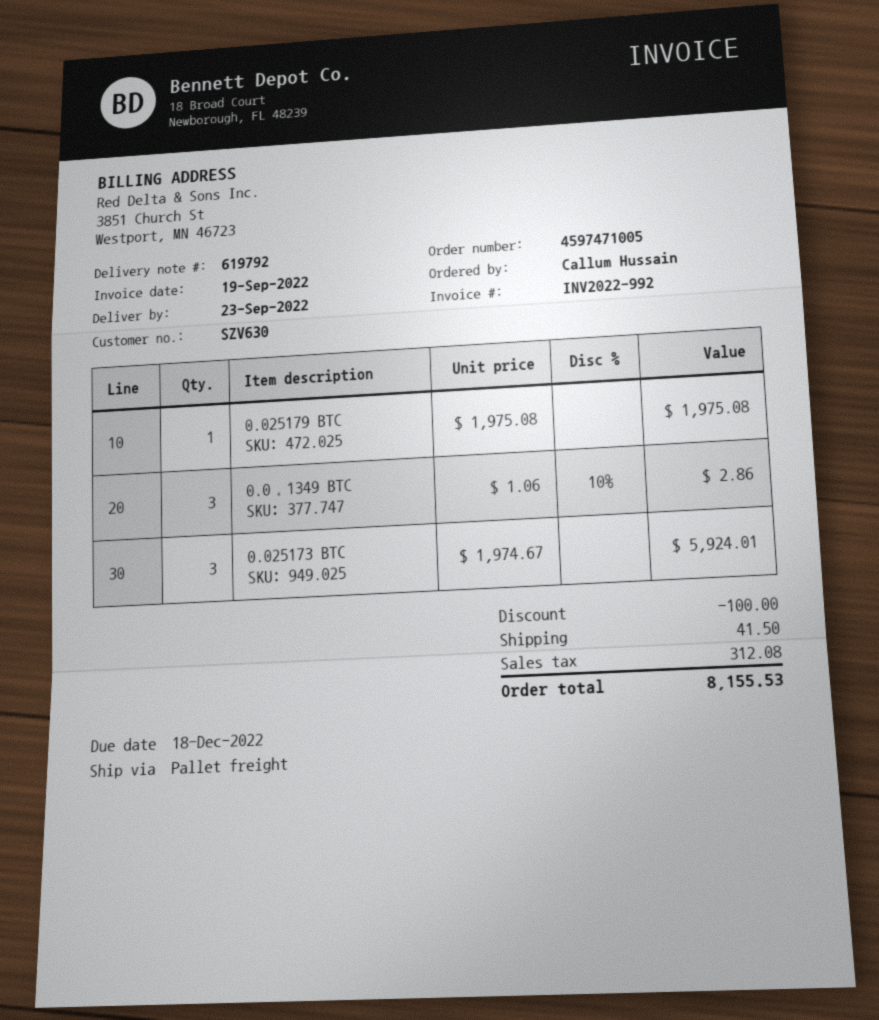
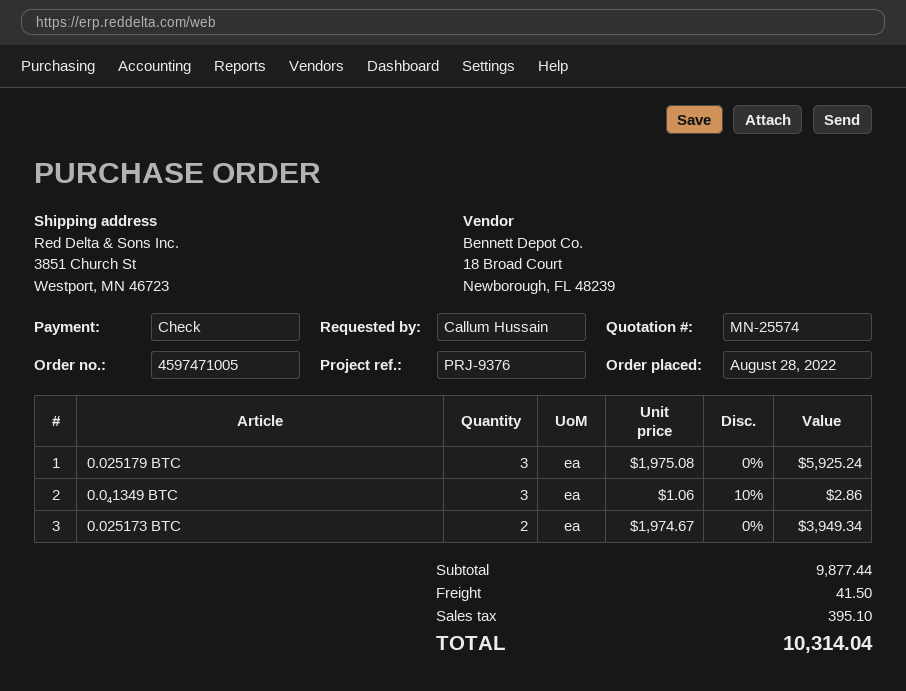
0.025179 BTC: 1 x 1975.08 = 1975.08 -> 3 x 1975.08 = 5925.24
0.025173 BTC: 3 x 1974.67 = 5924.01 -> 2 x 1974.67 = 3949.34
discount: 100.00 -> none
tax: 312.08 -> 395.10
total: 8155.53 -> 10314.04

